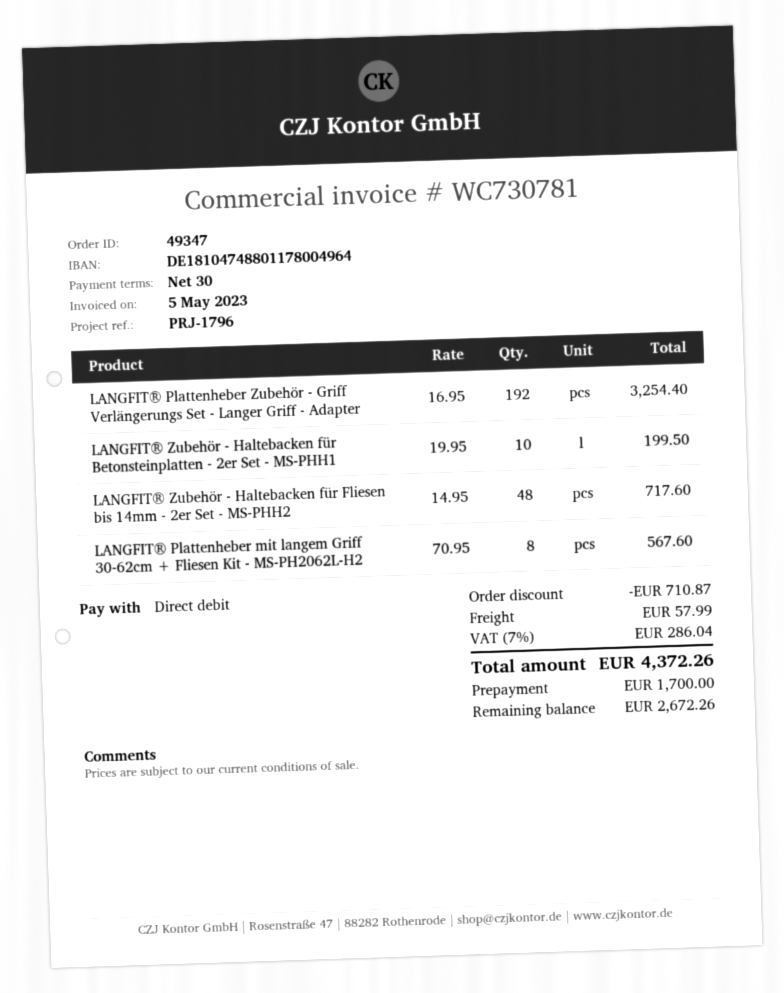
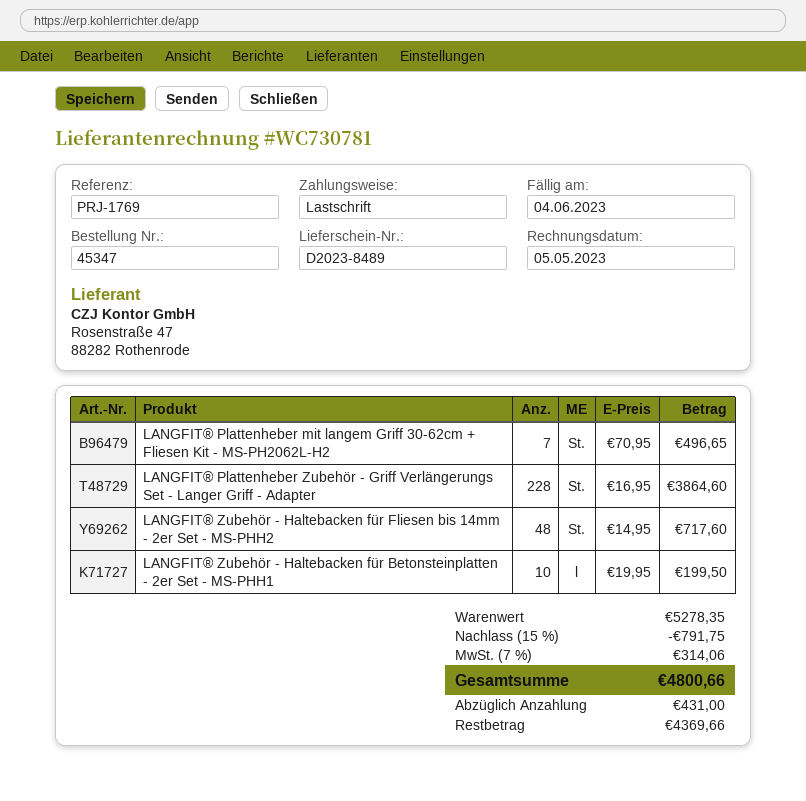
order number: 49347 -> 45347
reference: PRJ-1796 -> PRJ-1769
LANGFIT® Plattenheber Zubehör - Griff Verlängerungs Set - Langer Griff - Adapter: 192 x 16.95 = 3254.40 -> 228 x 16.95 = 3864.60
LANGFIT® Plattenheber mit langem Griff 30-62cm + Fliesen Kit - MS-PH2062L-H2: 8 x 70.95 = 567.60 -> 7 x 70.95 = 496.65
discount: 710.87 -> 791.75
shipping: 57.99 -> none
tax: 7% = 286.04 -> 7% = 314.06
total: 4372.26 -> 4800.66
deposit: 1700.00 -> 431.00
balance: 2672.26 -> 4369.66

